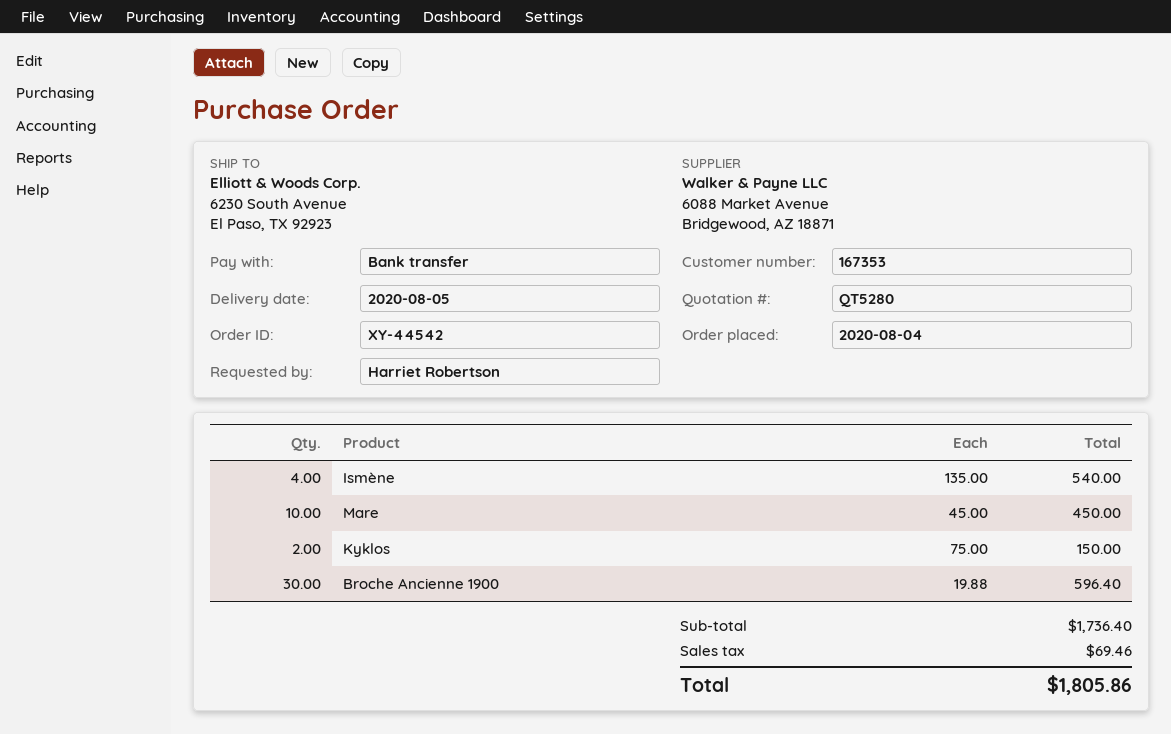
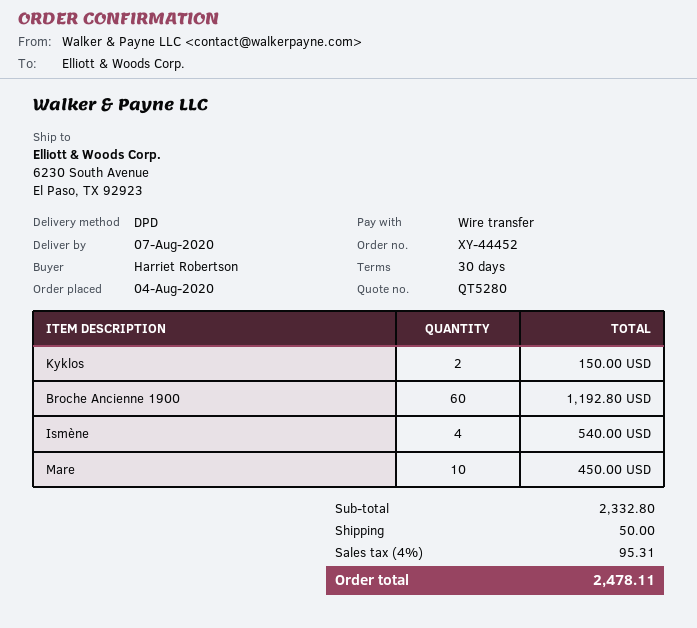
order number: XY-44542 -> XY-44452
delivery date: 2020-08-05 -> 2020-08-07
Broche Ancienne 1900: 30 for 596.40 -> 60 for 1192.80
subtotal: 1736.40 -> 2332.80
shipping: none -> 50.00
tax: 69.46 -> 95.31
total: 1805.86 -> 2478.11

